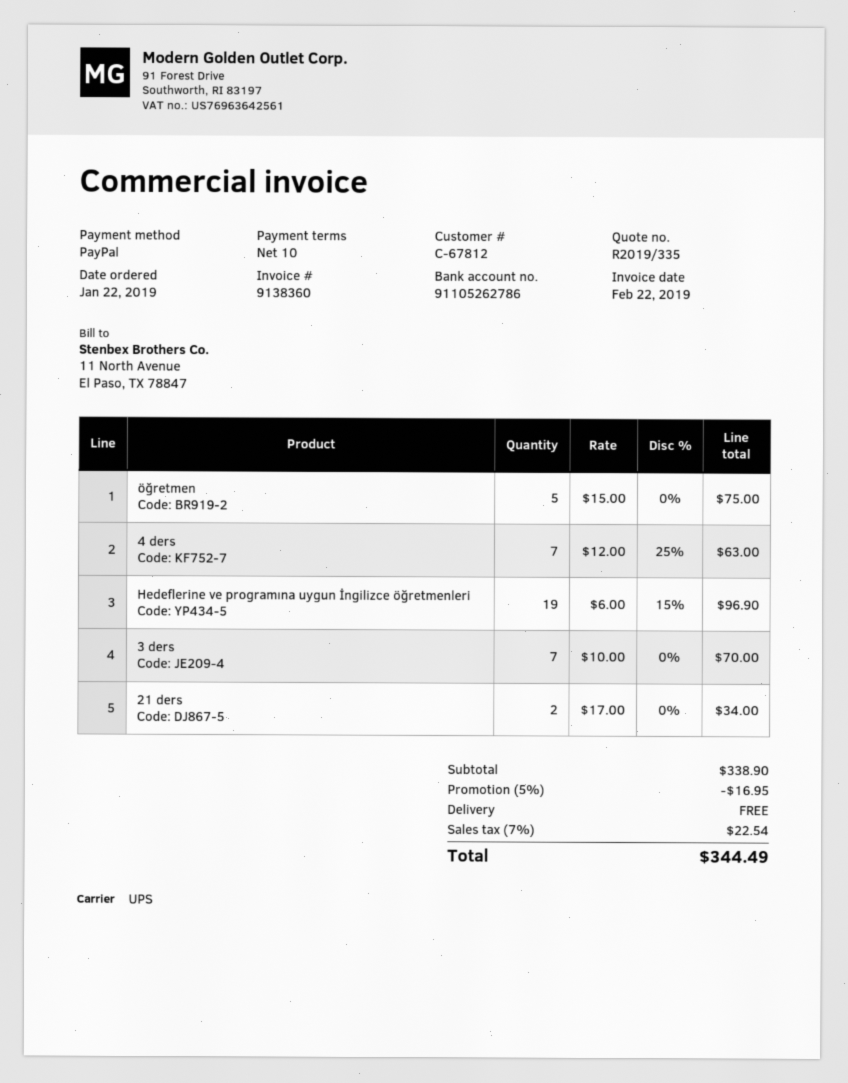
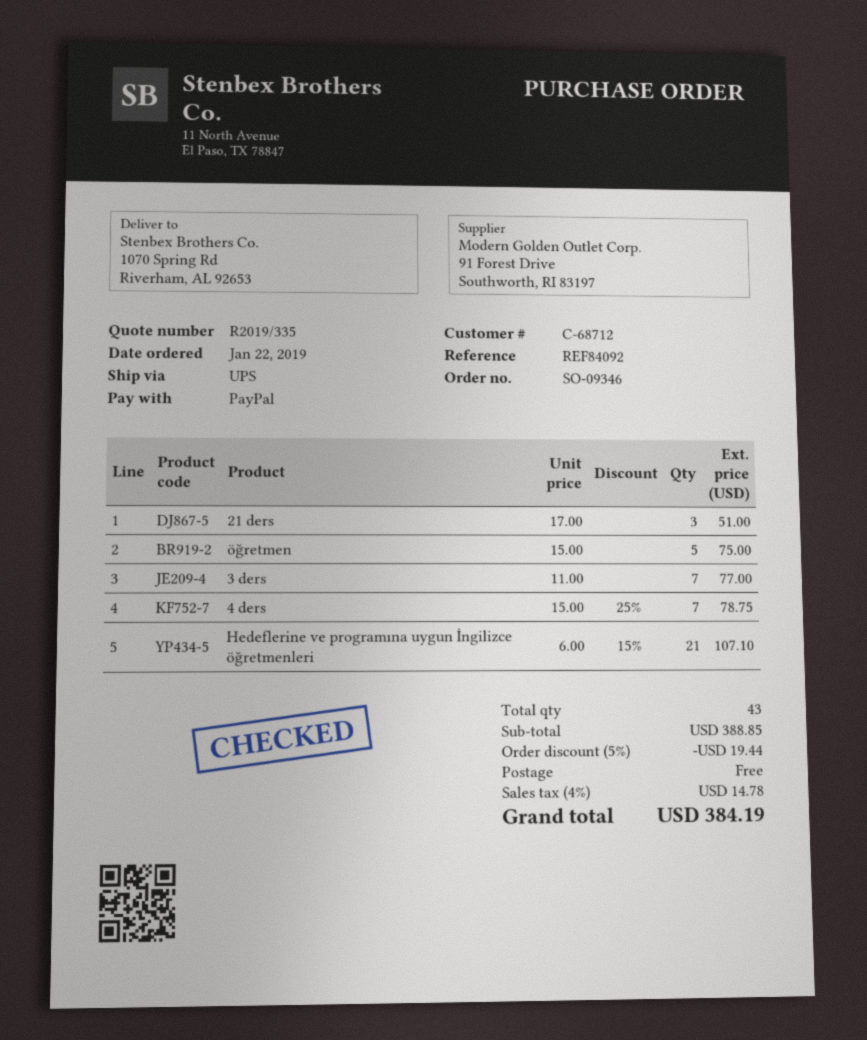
customer number: C-67812 -> C-68712
4 ders: 7 x 12.00 - 25% = 63.00 -> 7 x 15.00 - 25% = 78.75
Hedeflerine ve programına uygun İngilizce öğretmenleri: 19 x 6.00 - 15% = 96.90 -> 21 x 6.00 - 15% = 107.10
3 ders: 7 x 10.00 = 70.00 -> 7 x 11.00 = 77.00
21 ders: 2 x 17.00 = 34.00 -> 3 x 17.00 = 51.00
subtotal: 338.90 -> 388.85
discount: 5% = 16.95 -> 5% = 19.44
tax: 7% = 22.54 -> 4% = 14.78
total: 344.49 -> 384.19

